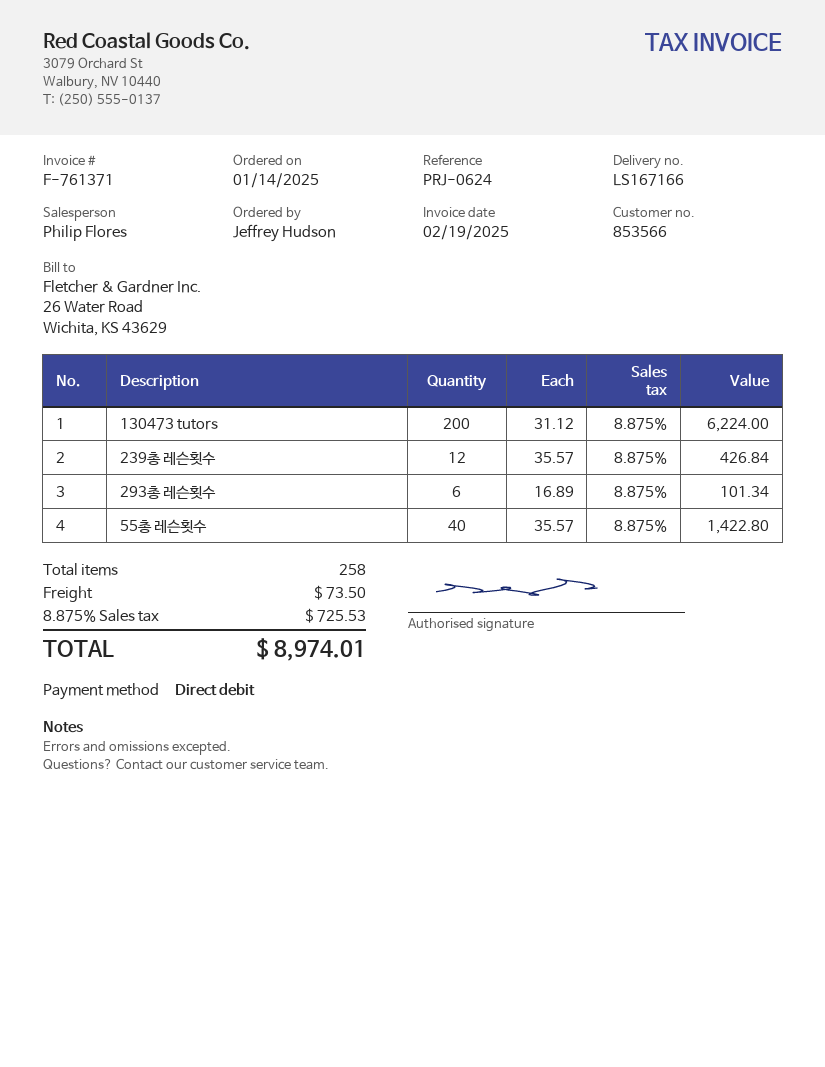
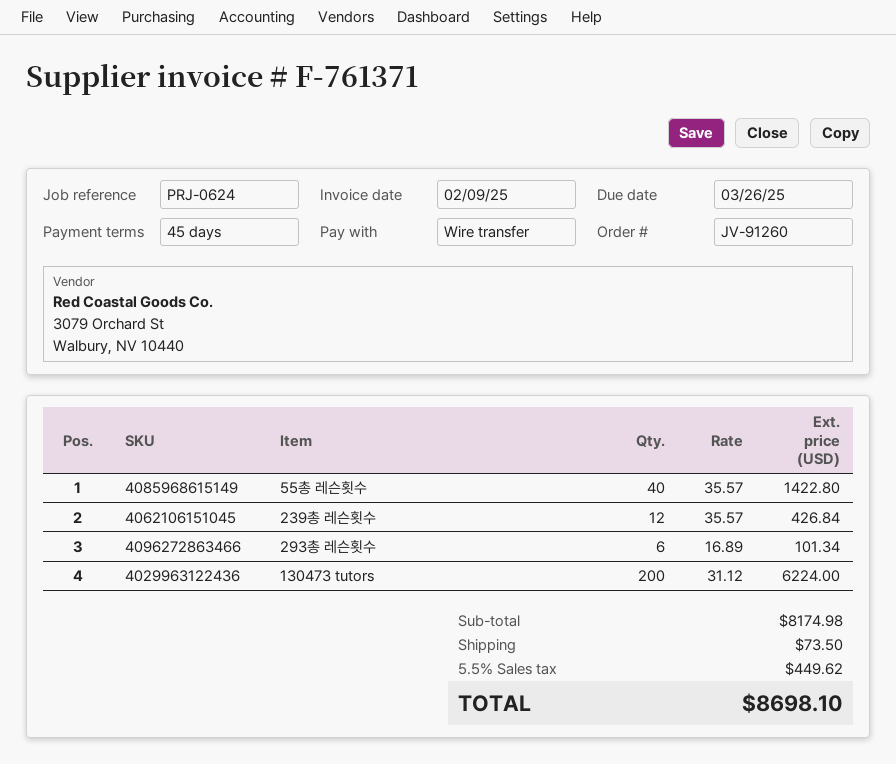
invoice date: 2025-02-19 -> 2025-02-09
payment method: direct debit -> bank transfer
tax: 8.875% = 725.53 -> 5.5% = 449.62
total: 8974.01 -> 8698.10

